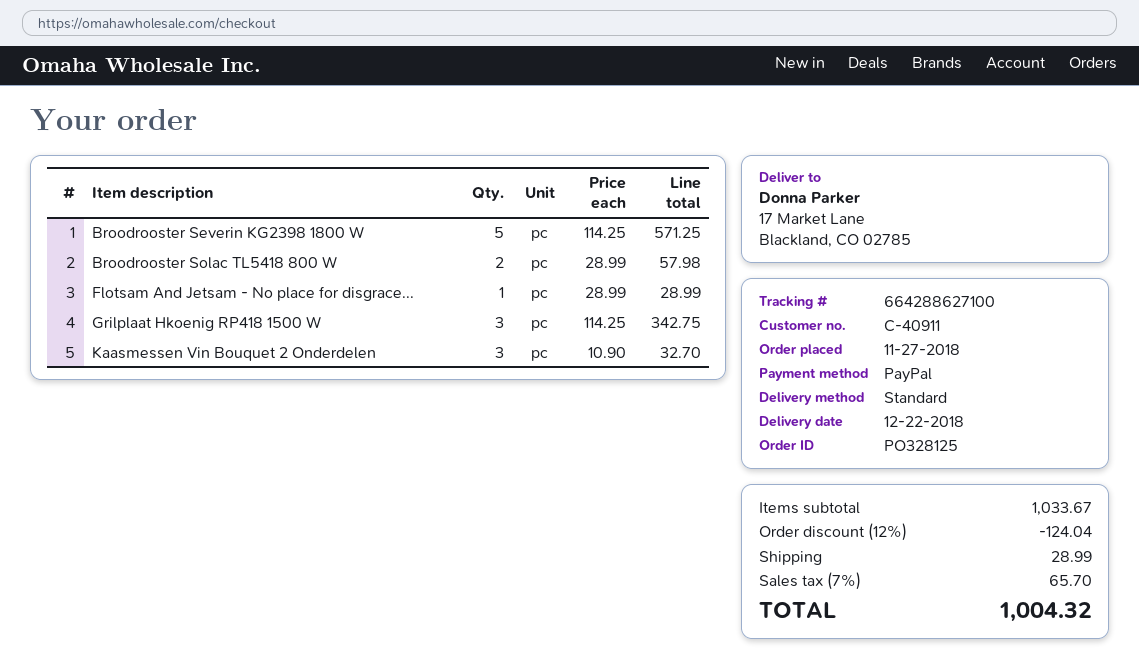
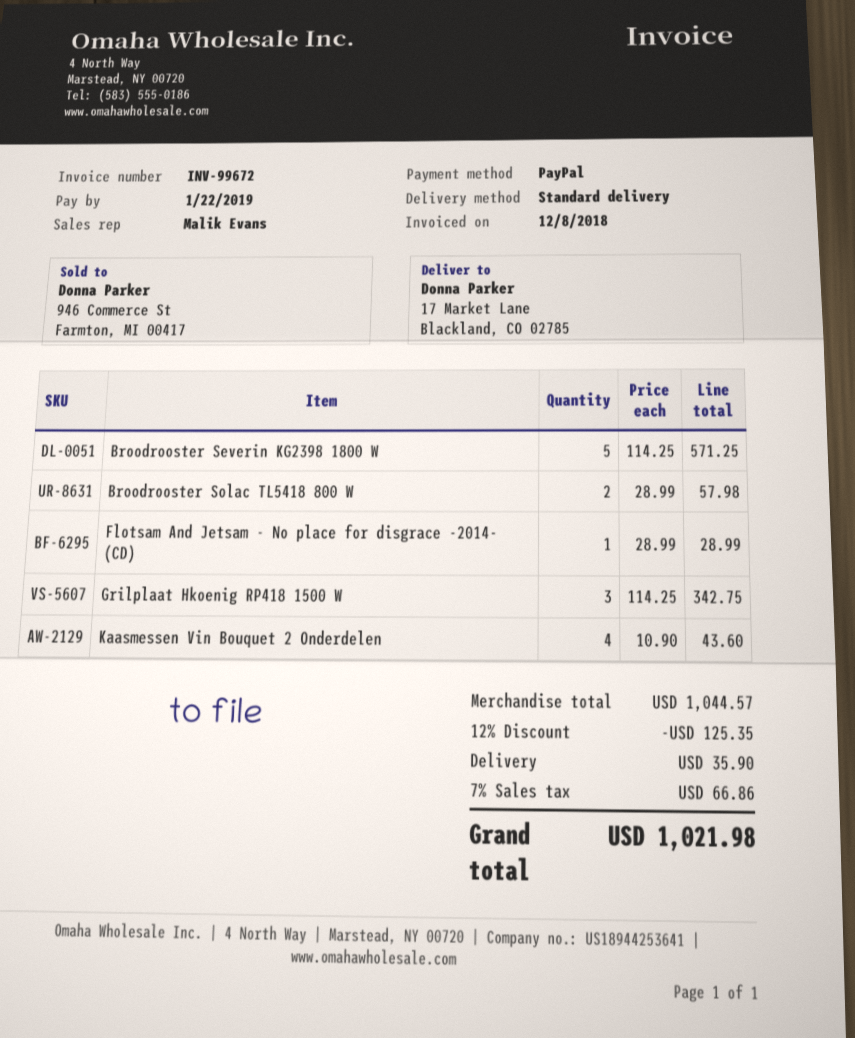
Kaasmessen Vin Bouquet 2 Onderdelen: 3 x 10.90 = 32.70 -> 4 x 10.90 = 43.60
subtotal: 1033.67 -> 1044.57
discount: 12% = 124.04 -> 12% = 125.35
shipping: 28.99 -> 35.90
tax: 7% = 65.70 -> 7% = 66.86
total: 1004.32 -> 1021.98

